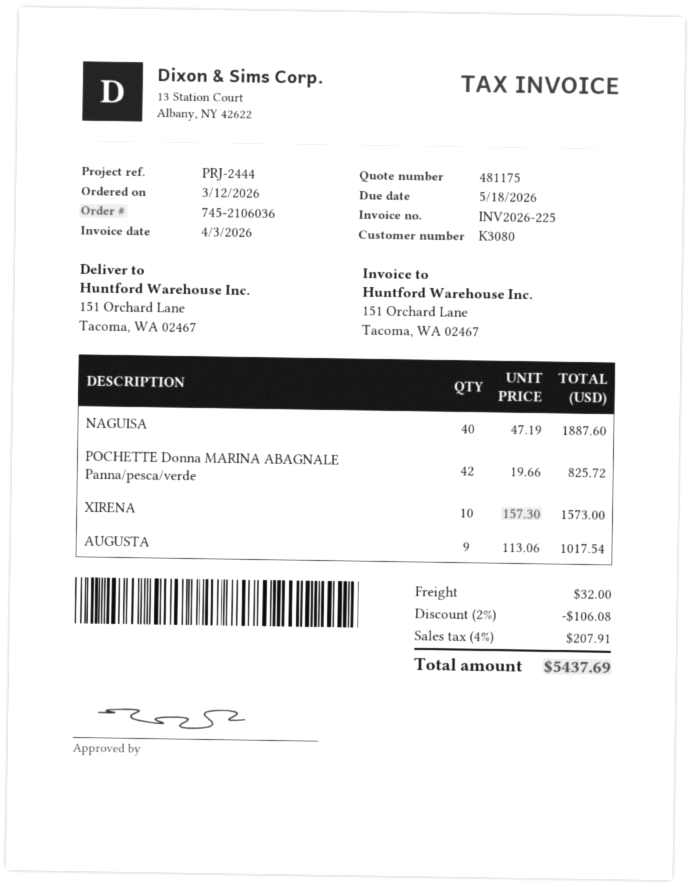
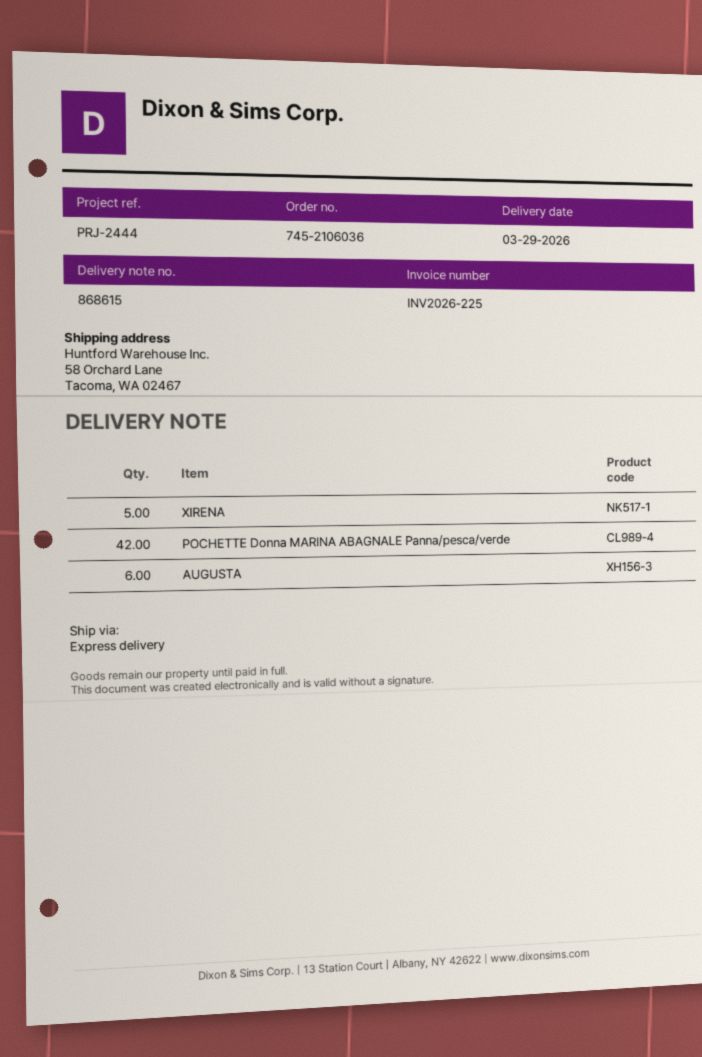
ship to: 151 Orchard Lane, Tacoma, WA 02467 -> 58 Orchard Lane, Tacoma, WA 02467
NAGUISA: 40 -> none
XIRENA: 10 -> 5
AUGUSTA: 9 -> 6

